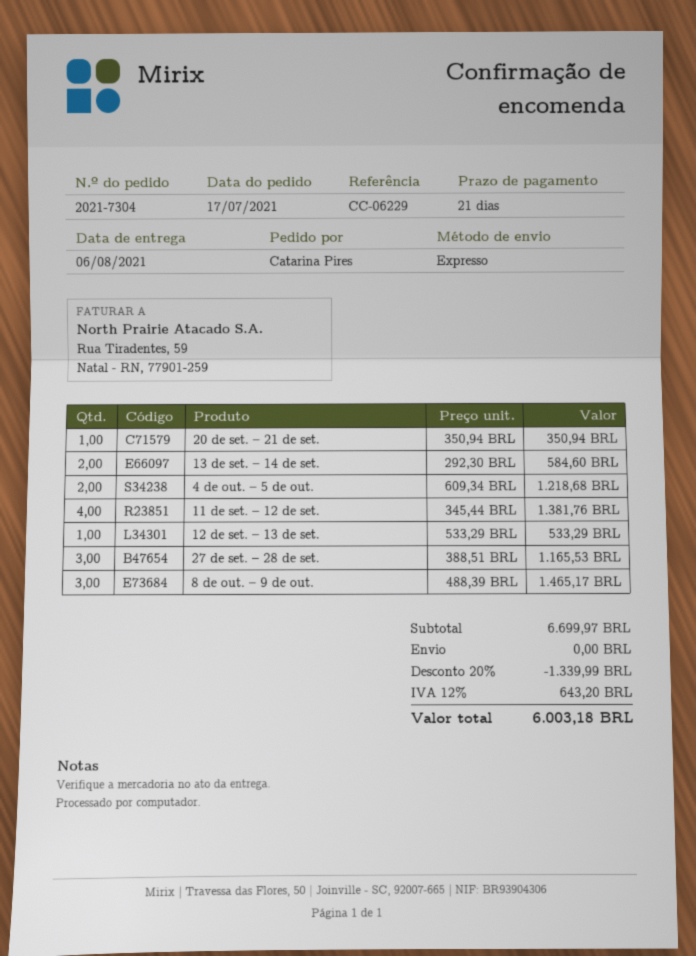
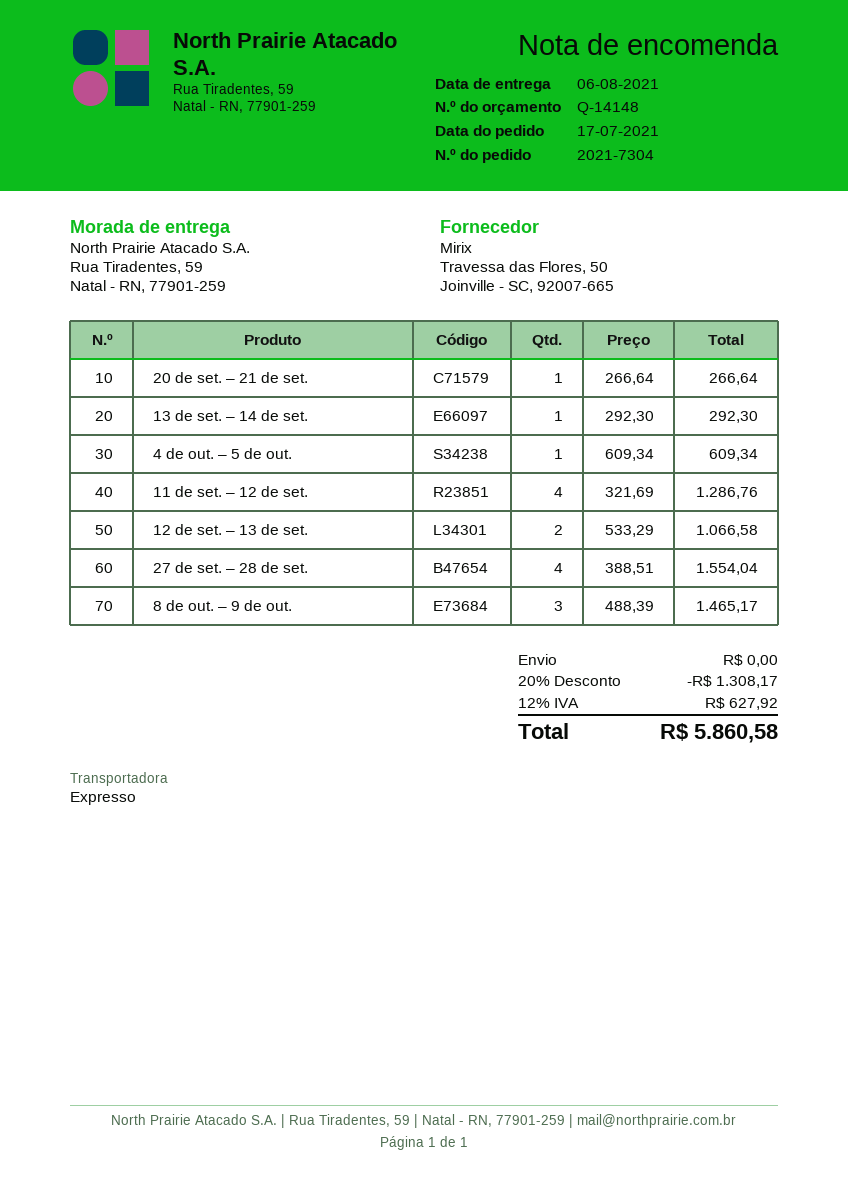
20 de set. – 21 de set.: 1 x 350.94 = 350.94 -> 1 x 266.64 = 266.64
13 de set. – 14 de set.: 2 x 292.30 = 584.60 -> 1 x 292.30 = 292.30
4 de out. – 5 de out.: 2 x 609.34 = 1218.68 -> 1 x 609.34 = 609.34
11 de set. – 12 de set.: 4 x 345.44 = 1381.76 -> 4 x 321.69 = 1286.76
12 de set. – 13 de set.: 1 x 533.29 = 533.29 -> 2 x 533.29 = 1066.58
27 de set. – 28 de set.: 3 x 388.51 = 1165.53 -> 4 x 388.51 = 1554.04
discount: 20% = 1339.99 -> 20% = 1308.17
tax: 12% = 643.20 -> 12% = 627.92
total: 6003.18 -> 5860.58

